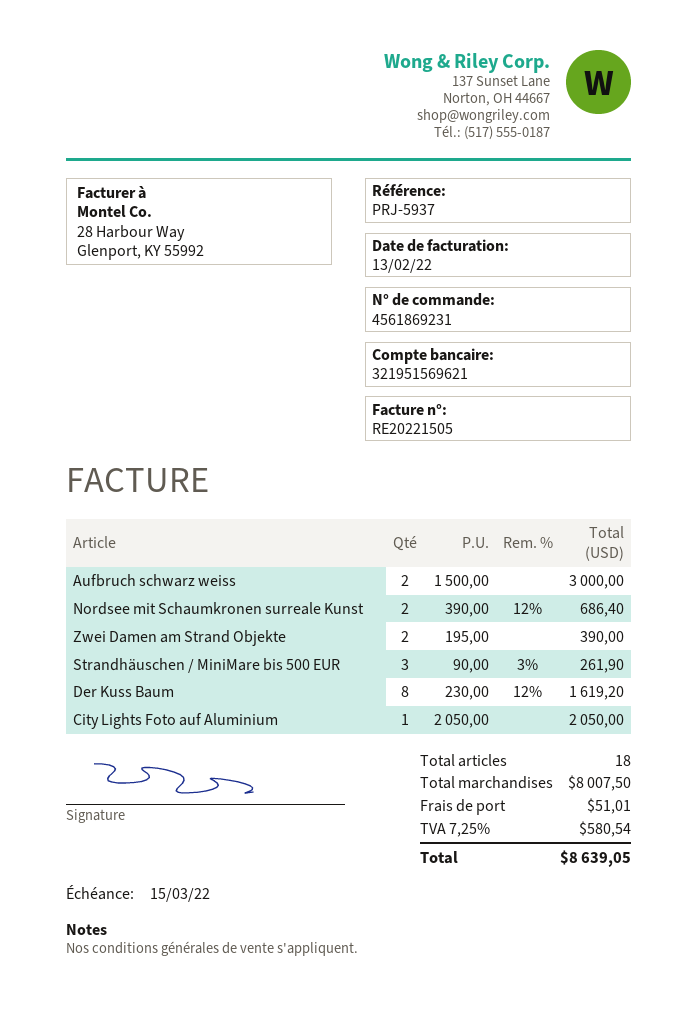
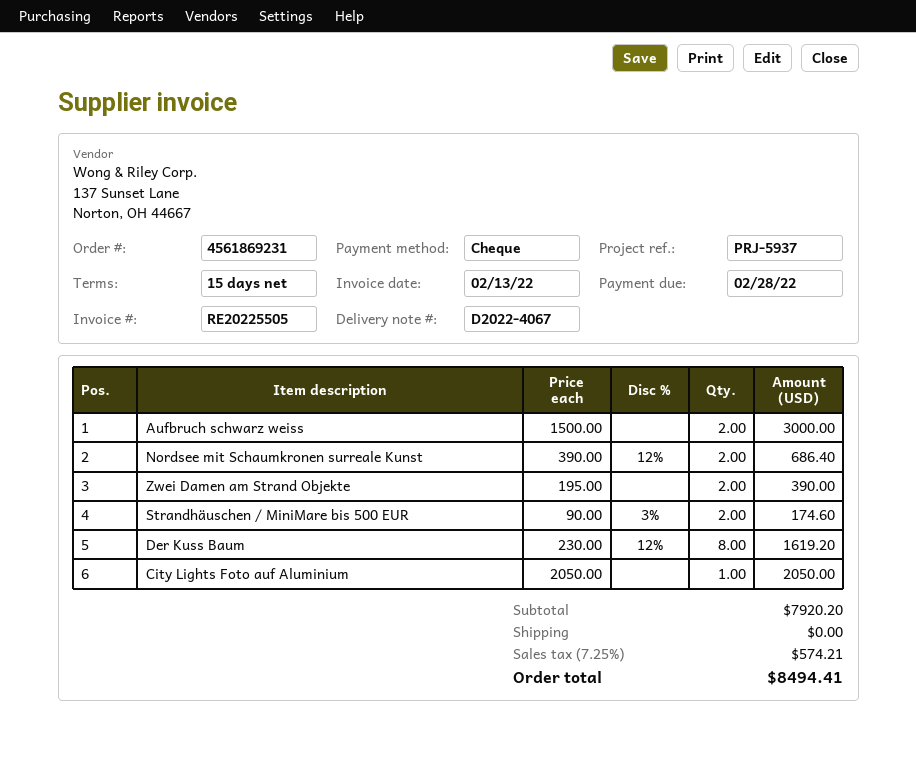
invoice number: RE20221505 -> RE20225505
due date: 2022-03-15 -> 2022-02-28
Strandhäuschen / MiniMare bis 500 EUR: 3 x 90.00 - 3% = 261.90 -> 2 x 90.00 - 3% = 174.60
subtotal: 8007.50 -> 7920.20
shipping: 51.01 -> 0.00
tax: 7.25% = 580.54 -> 7.25% = 574.21
total: 8639.05 -> 8494.41

